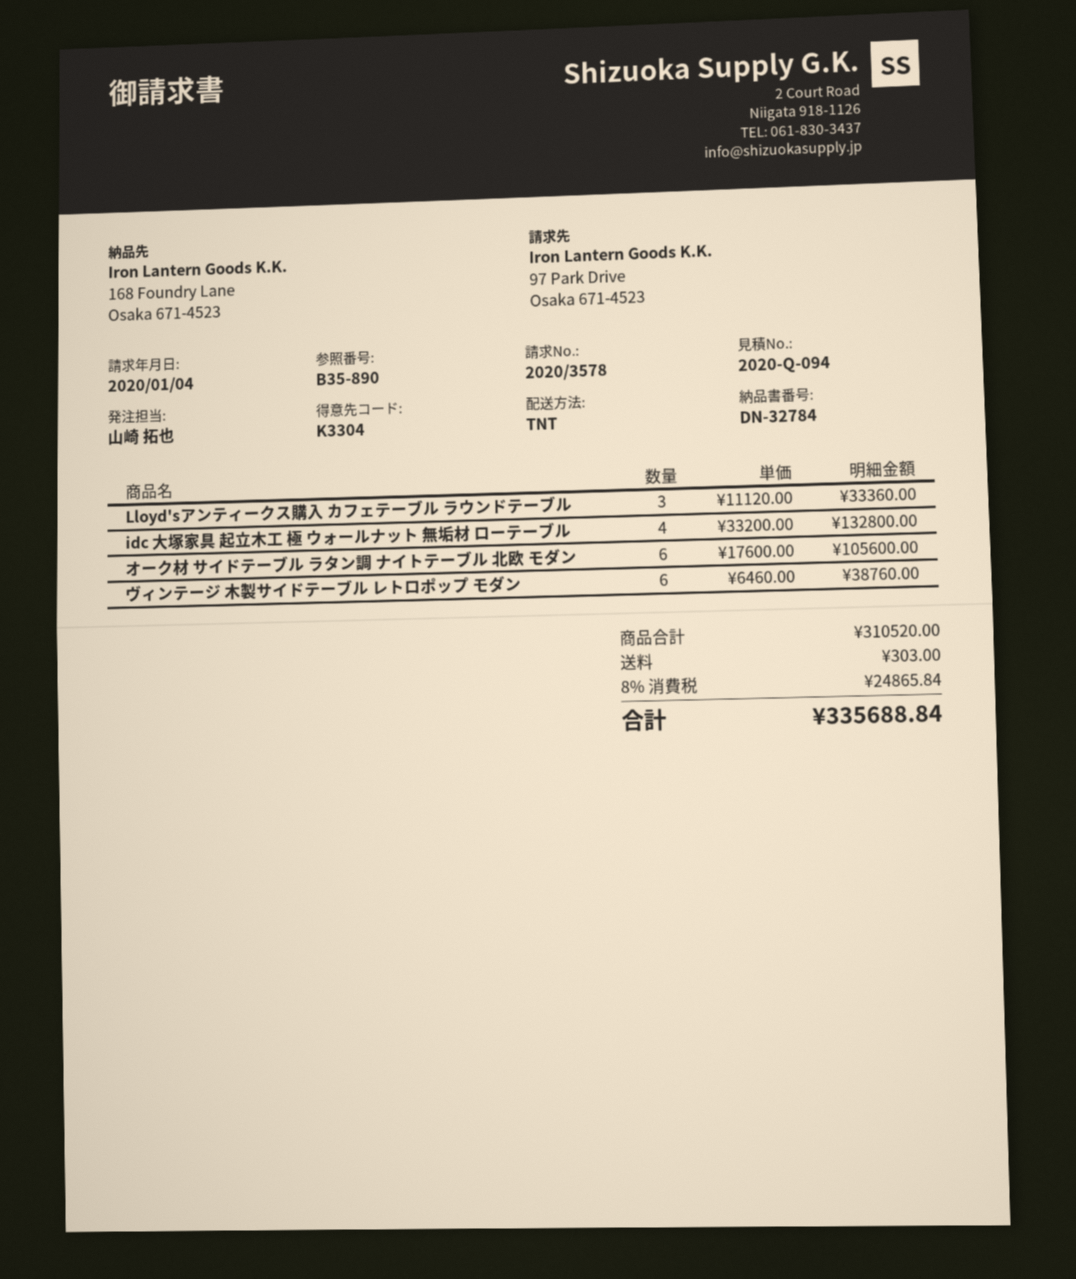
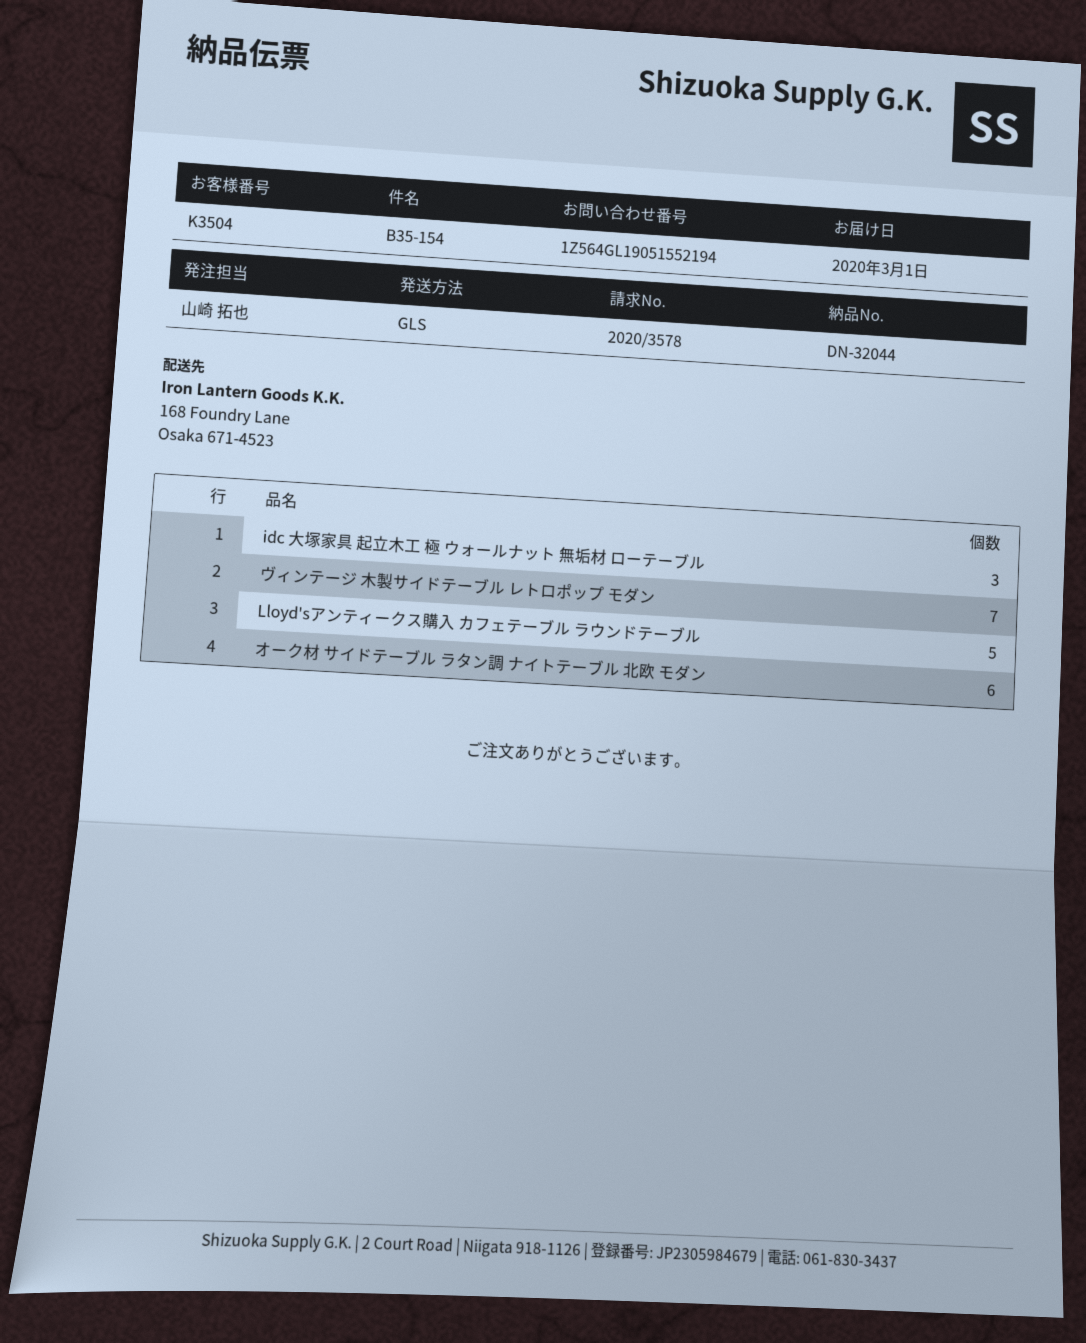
delivery note number: DN-32784 -> DN-32044
customer number: K3304 -> K3504
reference: B35-890 -> B35-154
shipping method: TNT -> GLS
Lloyd'sアンティークス購入 カフェテーブル ラウンドテーブル: 3 -> 5
idc 大塚家具 起立木工 極 ウォールナット 無垢材 ローテーブル: 4 -> 3
ヴィンテージ 木製サイドテーブル レトロポップ モダン: 6 -> 7

